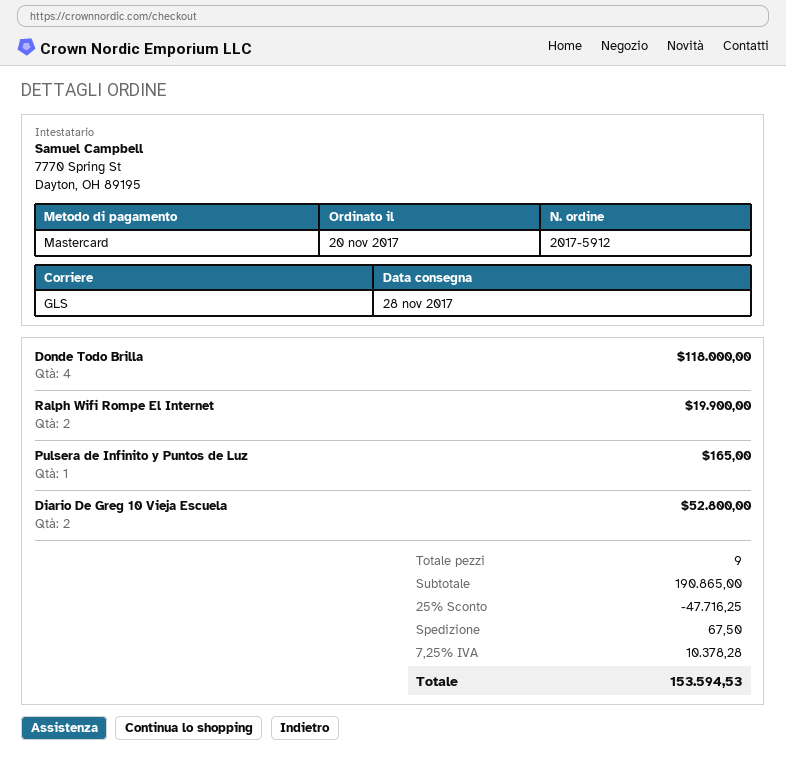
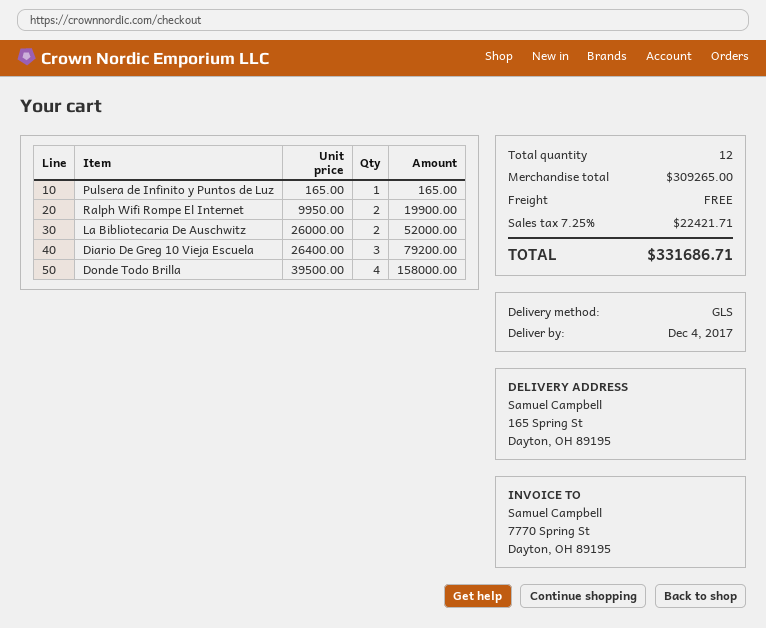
delivery date: 2017-11-28 -> 2017-12-04
Donde Todo Brilla: 4 for 118000.00 -> 4 for 158000.00
Diario De Greg 10 Vieja Escuela: 2 for 52800.00 -> 3 for 79200.00
La Bibliotecaria De Auschwitz: none -> 2 for 52000.00
total quantity: 9 -> 12
subtotal: 190865.00 -> 309265.00
discount: 25% = 47716.25 -> none
shipping: 67.50 -> 0.00
tax: 7.25% = 10378.28 -> 7.25% = 22421.71
total: 153594.53 -> 331686.71

